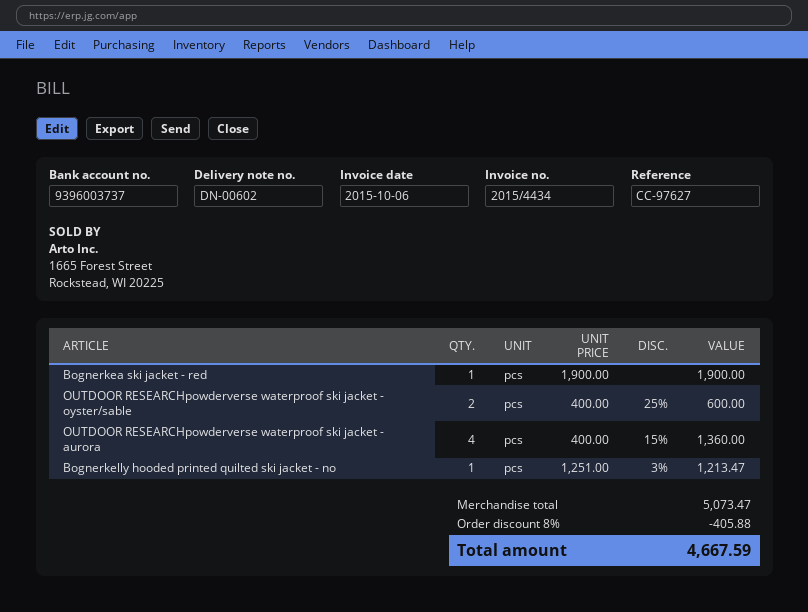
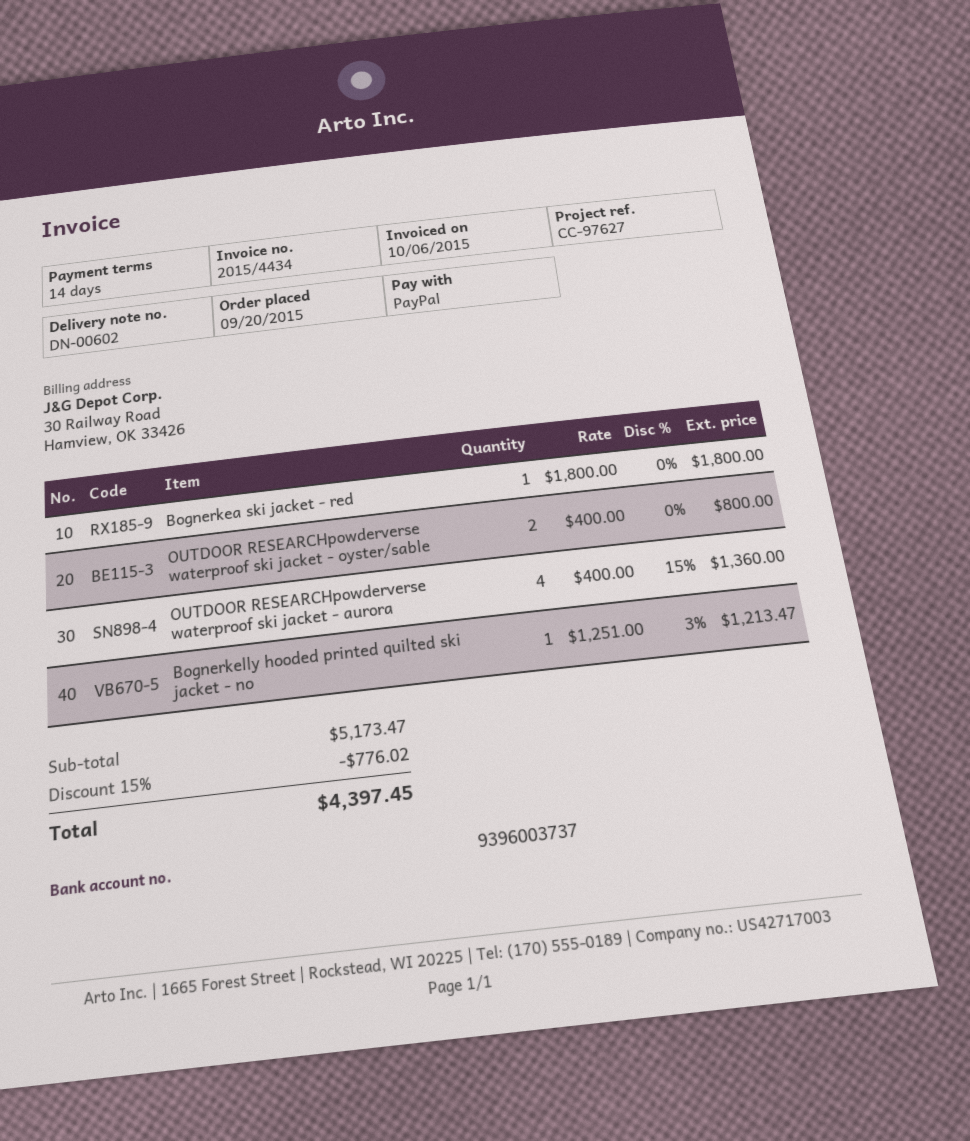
Bognerkea ski jacket - red: 1 x 1900.00 = 1900.00 -> 1 x 1800.00 = 1800.00
OUTDOOR RESEARCHpowderverse waterproof ski jacket - oyster/sable: 2 x 400.00 - 25% = 600.00 -> 2 x 400.00 = 800.00
subtotal: 5073.47 -> 5173.47
discount: 8% = 405.88 -> 15% = 776.02
total: 4667.59 -> 4397.45

